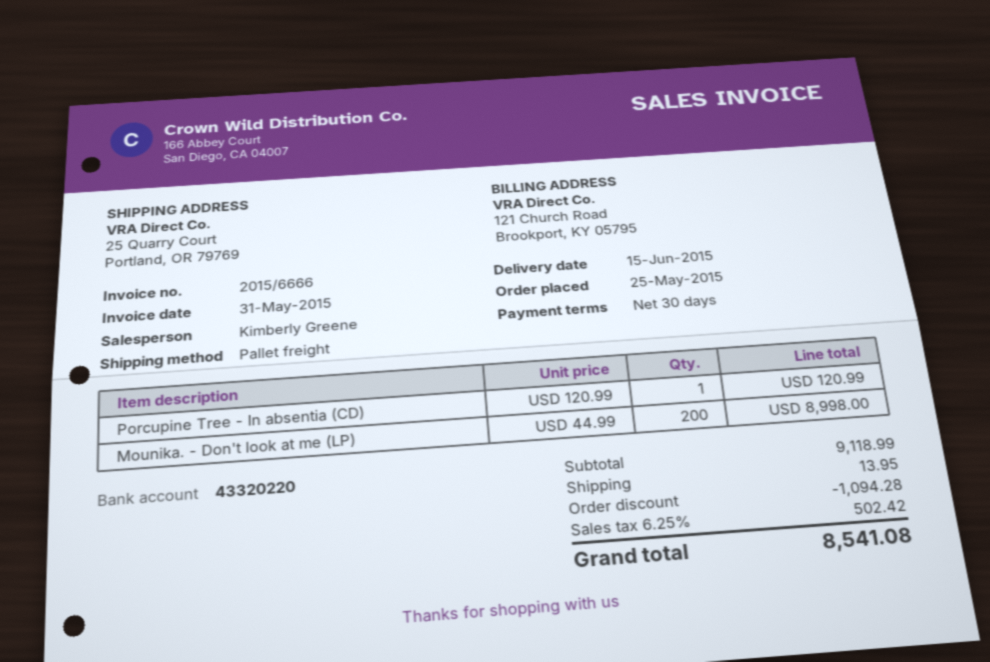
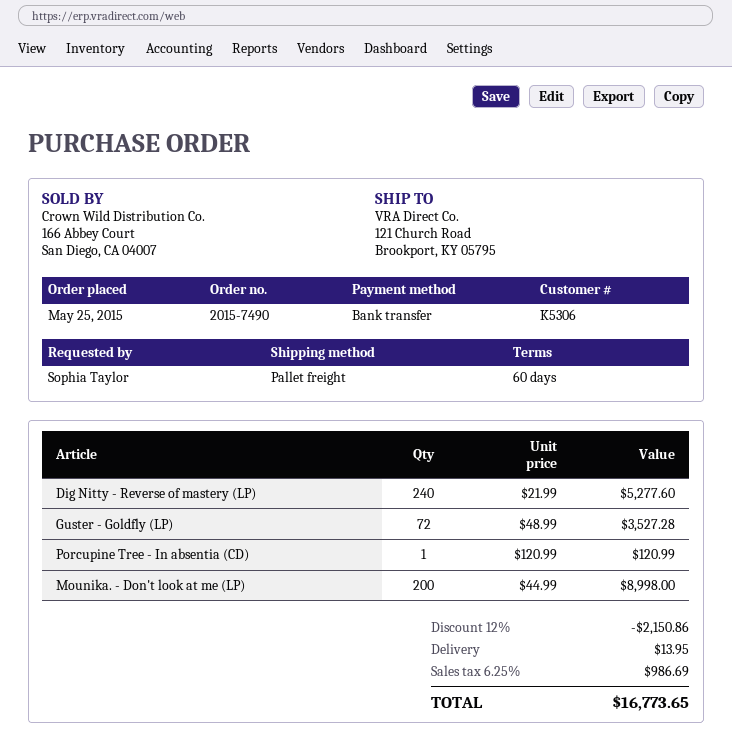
payment terms: 30 days -> 60 days
ship to: 25 Quarry Court, Portland, OR 79769 -> 121 Church Road, Brookport, KY 05795
Dig Nitty - Reverse of mastery (LP): none -> 240 x 21.99 = 5277.60
Guster - Goldfly (LP): none -> 72 x 48.99 = 3527.28
discount: 1094.28 -> 2150.86
tax: 6.25% = 502.42 -> 6.25% = 986.69
total: 8541.08 -> 16773.65

